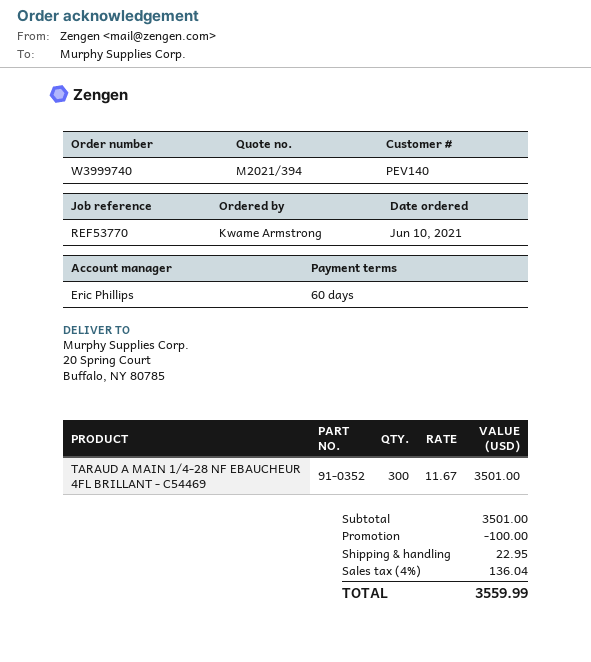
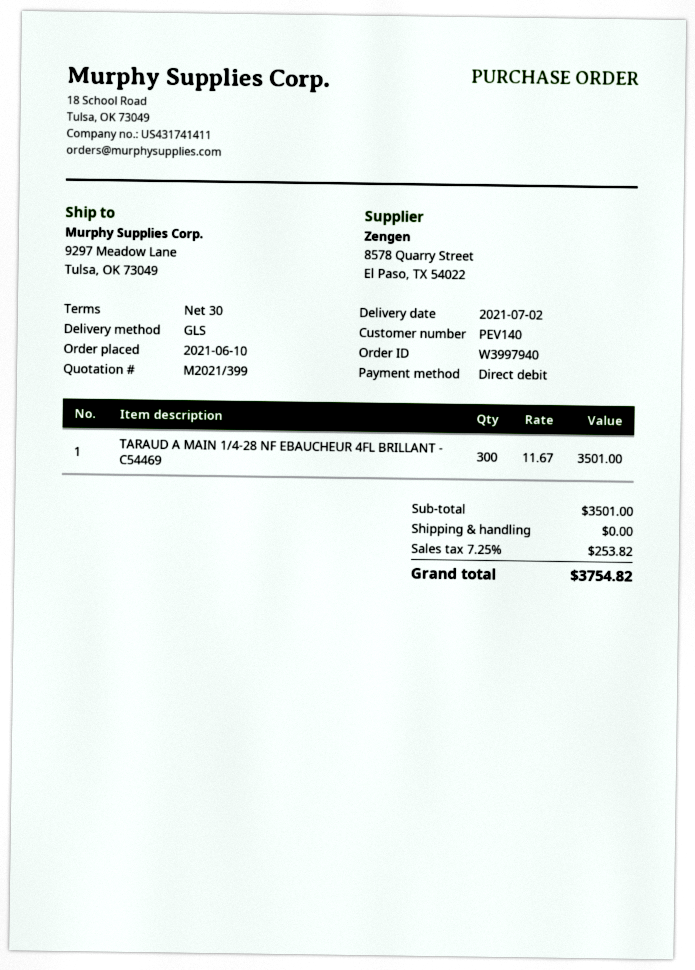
quote number: M2021/394 -> M2021/399
order number: W3999740 -> W3997940
payment terms: 60 days -> 30 days
ship to: 20 Spring Court, Buffalo, NY 80785 -> 9297 Meadow Lane, Tulsa, OK 73049
discount: 100.00 -> none
shipping: 22.95 -> 0.00
tax: 4% = 136.04 -> 7.25% = 253.82
total: 3559.99 -> 3754.82

